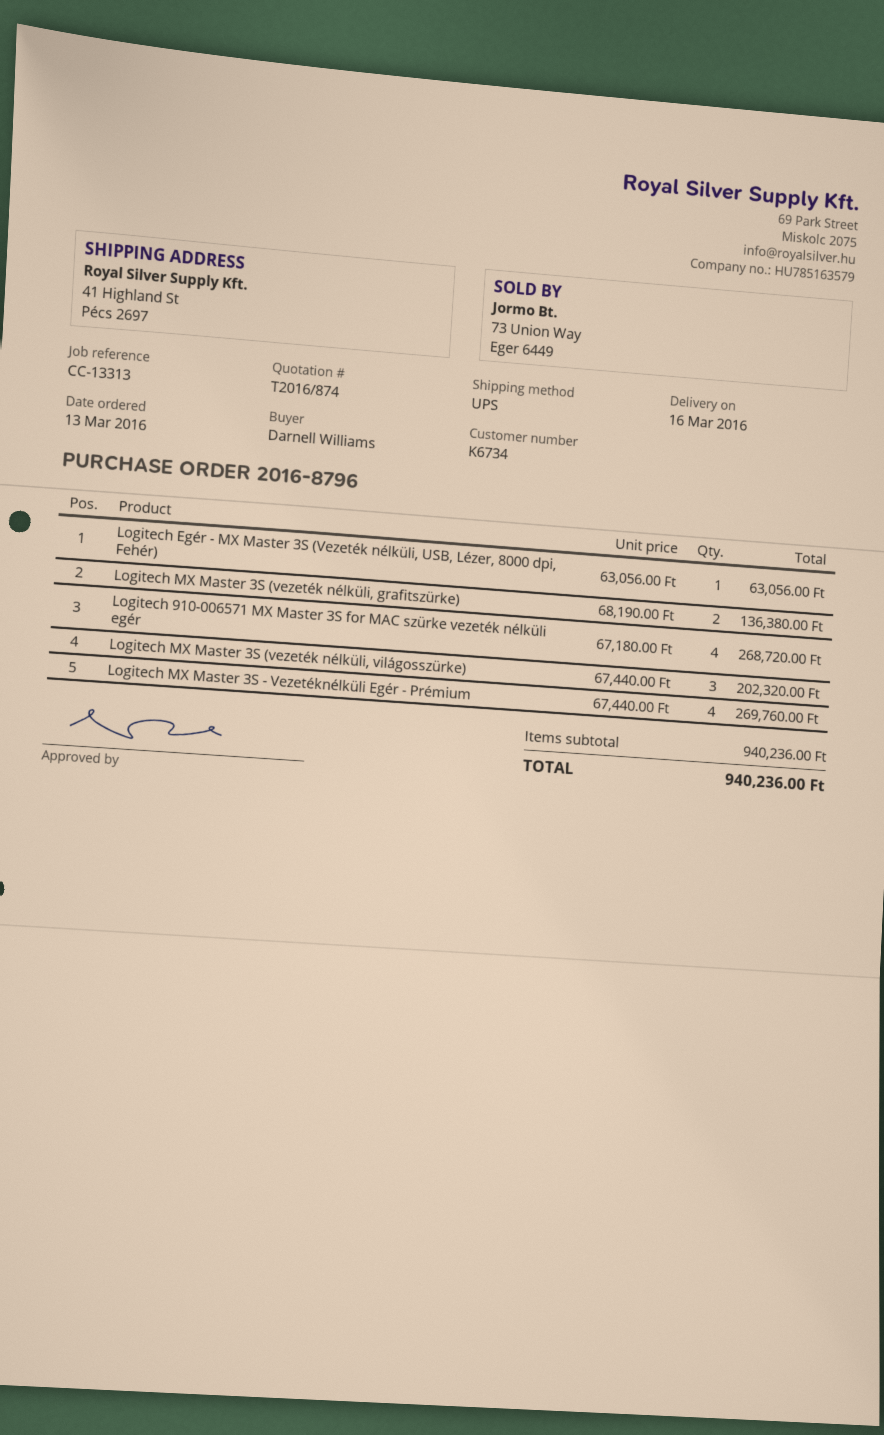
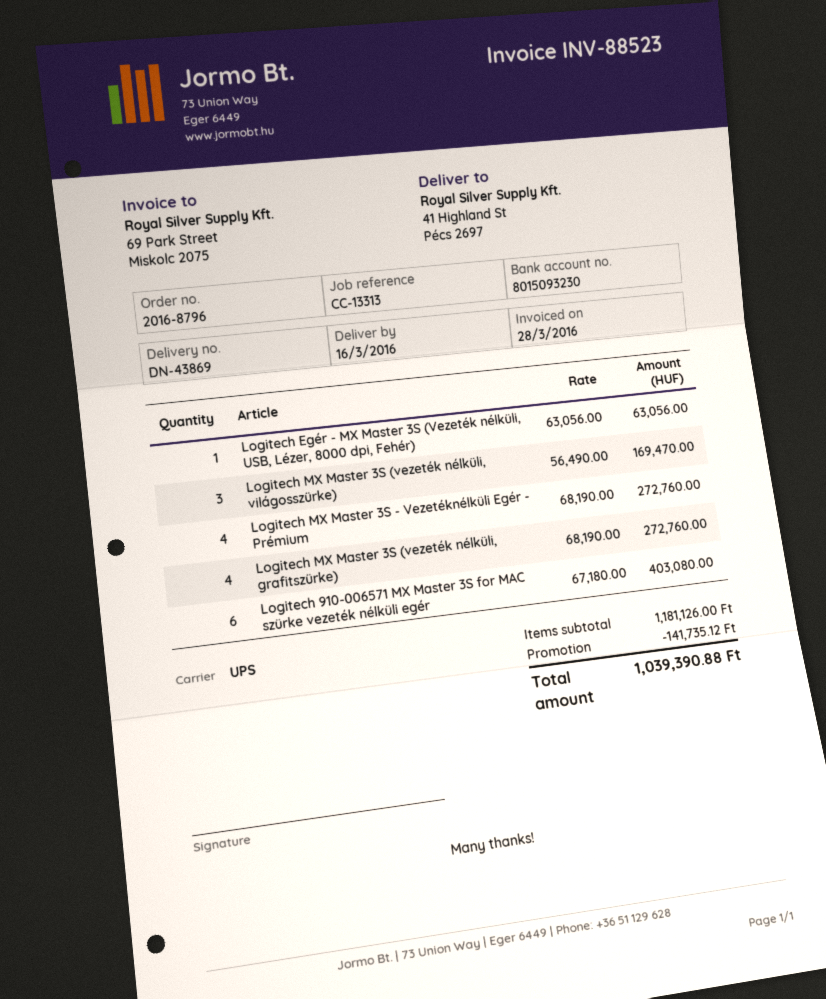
Logitech MX Master 3S (vezeték nélküli, grafitszürke): 2 x 68190.00 = 136380.00 -> 4 x 68190.00 = 272760.00
Logitech 910-006571 MX Master 3S for MAC szürke vezeték nélküli egér: 4 x 67180.00 = 268720.00 -> 6 x 67180.00 = 403080.00
Logitech MX Master 3S (vezeték nélküli, világosszürke): 3 x 67440.00 = 202320.00 -> 3 x 56490.00 = 169470.00
Logitech MX Master 3S - Vezetéknélküli Egér - Prémium: 4 x 67440.00 = 269760.00 -> 4 x 68190.00 = 272760.00
subtotal: 940236.00 -> 1181126.00
discount: none -> 141735.12
total: 940236.00 -> 1039390.88

